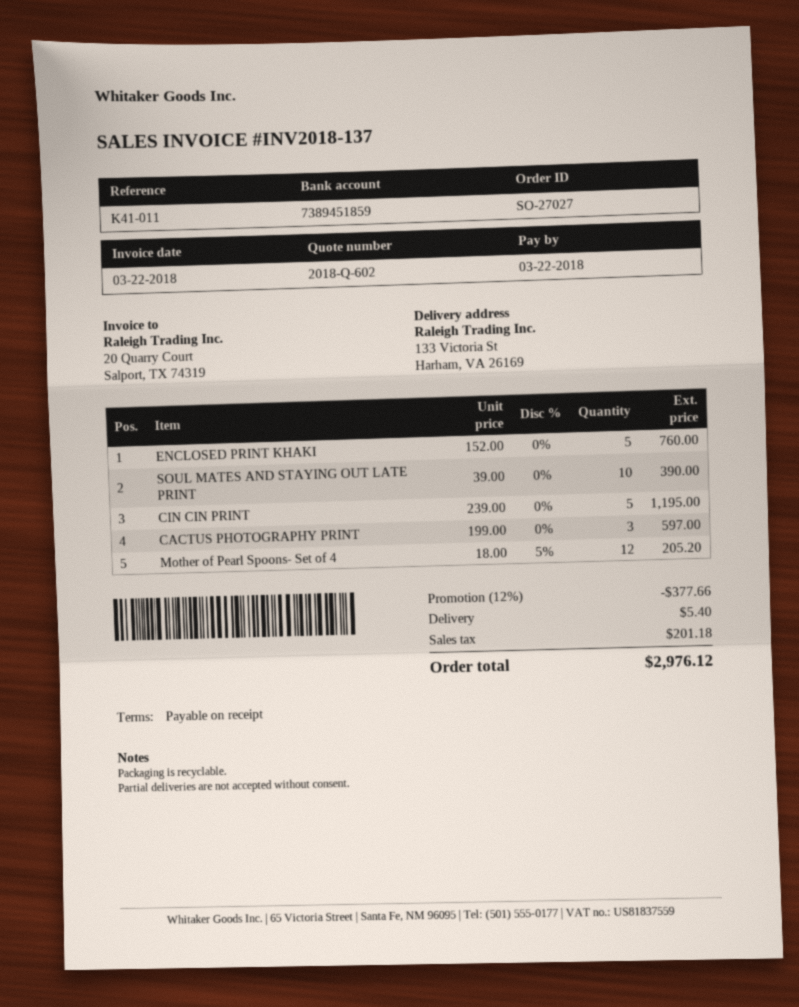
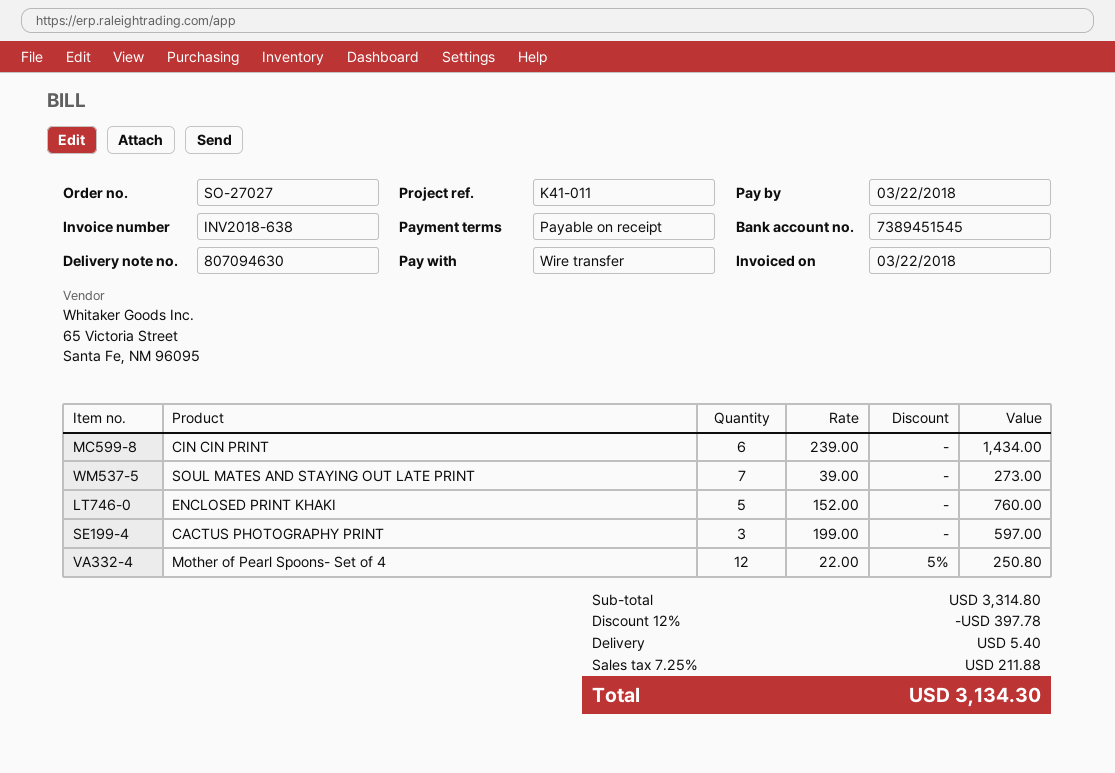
invoice number: INV2018-137 -> INV2018-638
bank account: 7389451859 -> 7389451545
SOUL MATES AND STAYING OUT LATE PRINT: 10 x 39.00 = 390.00 -> 7 x 39.00 = 273.00
CIN CIN PRINT: 5 x 239.00 = 1195.00 -> 6 x 239.00 = 1434.00
Mother of Pearl Spoons- Set of 4: 12 x 18.00 - 5% = 205.20 -> 12 x 22.00 - 5% = 250.80
discount: 12% = 377.66 -> 12% = 397.78
tax: 201.18 -> 211.88
total: 2976.12 -> 3134.30

